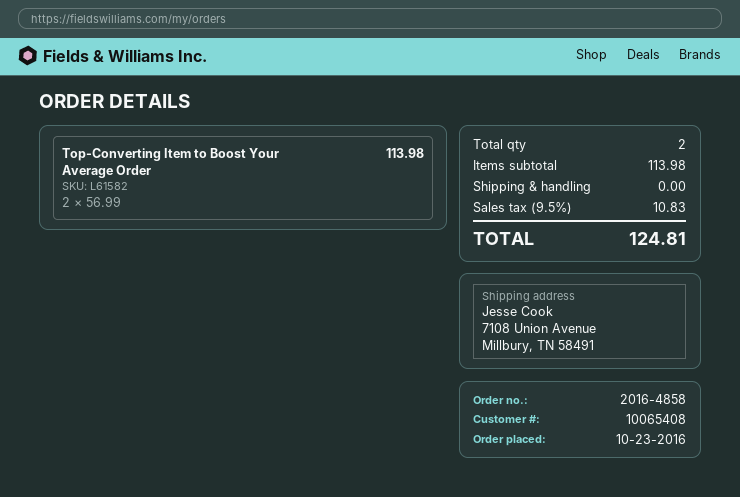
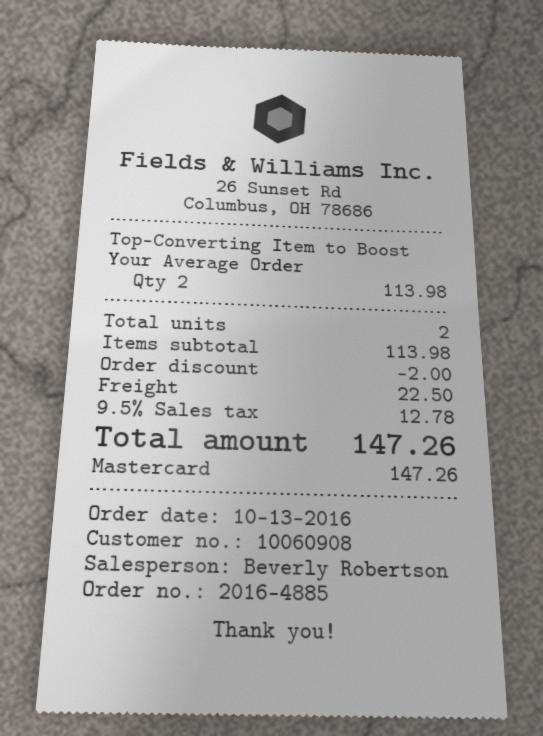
order number: 2016-4858 -> 2016-4885
order date: 2016-10-23 -> 2016-10-13
customer number: 10065408 -> 10060908
discount: none -> 2.00
shipping: 0.00 -> 22.50
tax: 9.5% = 10.83 -> 9.5% = 12.78
total: 124.81 -> 147.26

